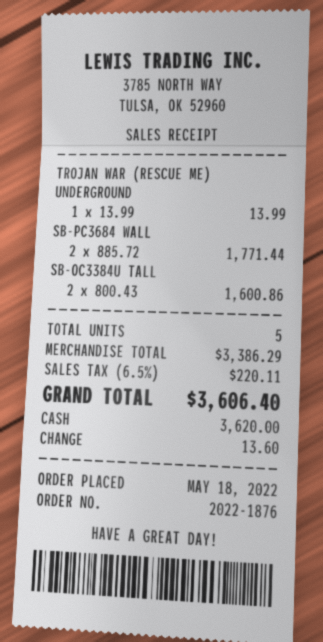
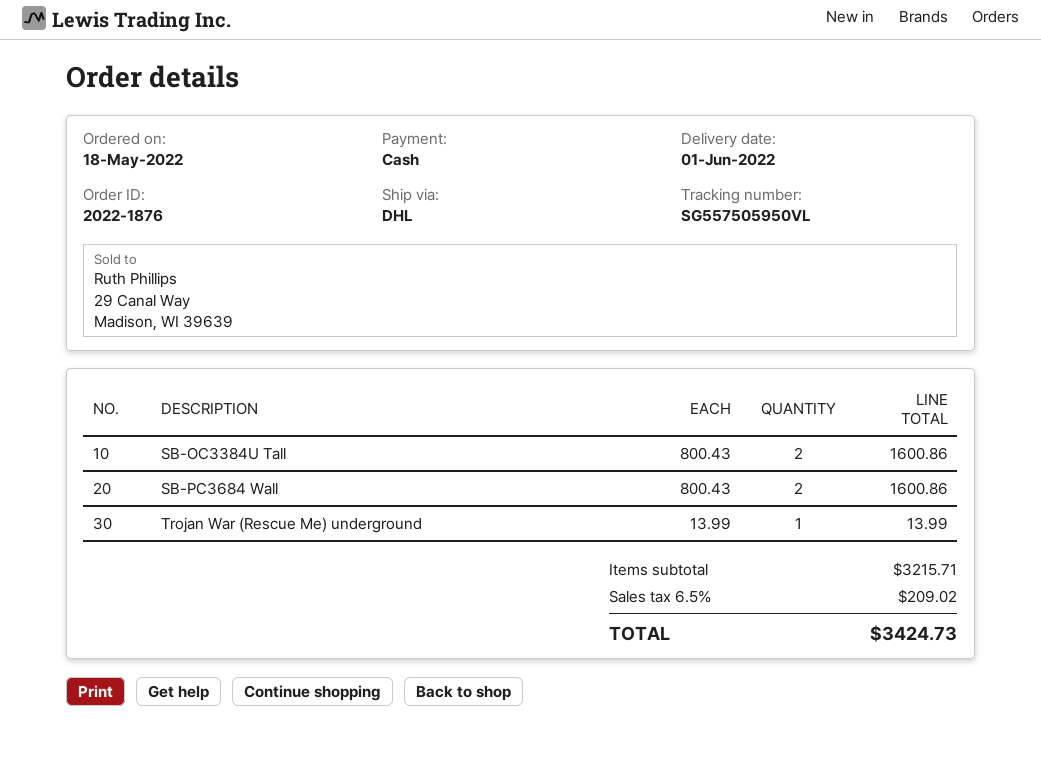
SB-PC3684 WALL: 2 x 885.72 = 1771.44 -> 2 x 800.43 = 1600.86
subtotal: 3386.29 -> 3215.71
tax: 6.5% = 220.11 -> 6.5% = 209.02
total: 3606.40 -> 3424.73

